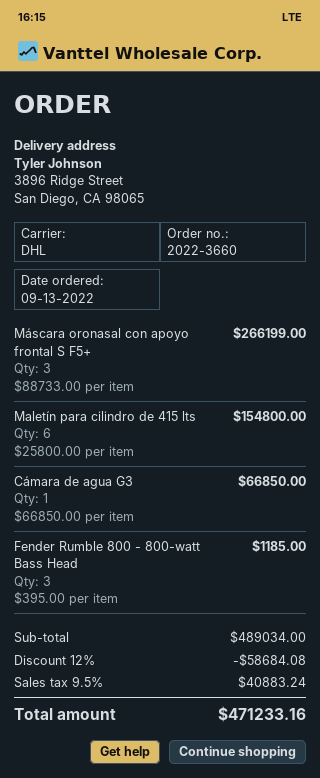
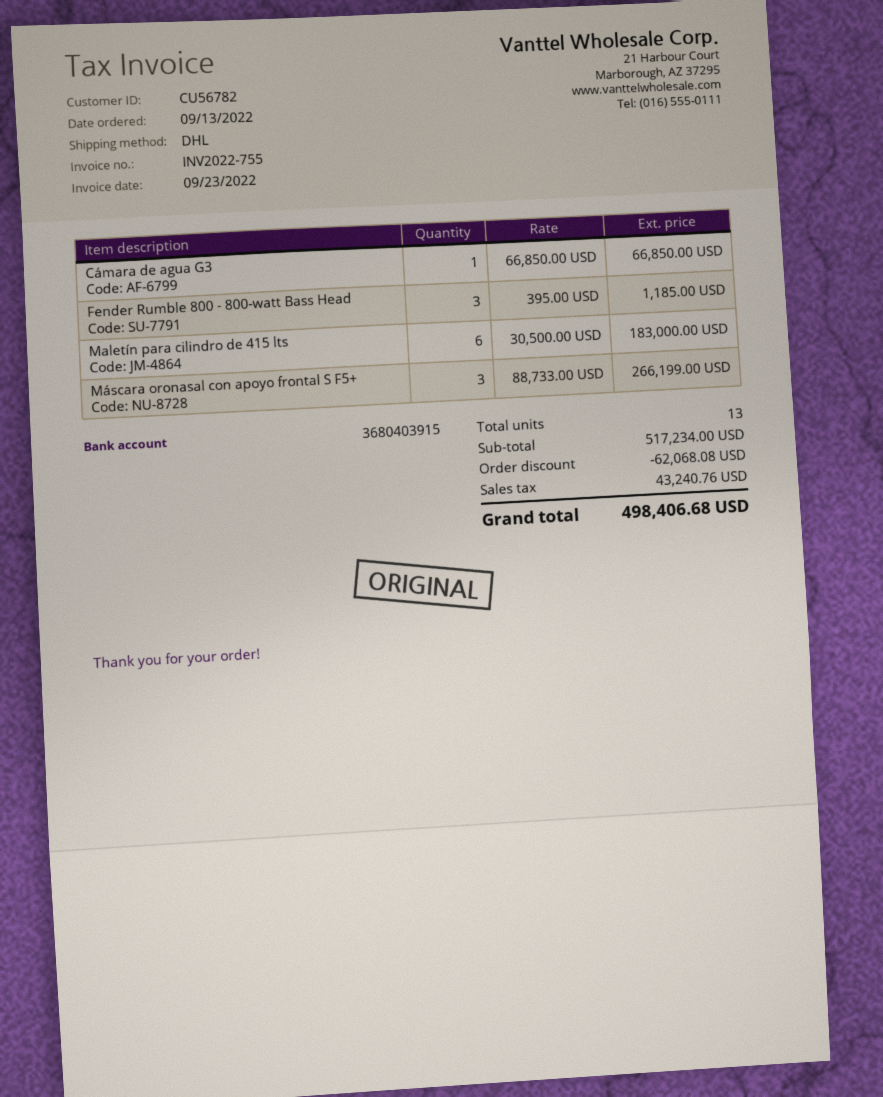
Maletín para cilindro de 415 lts: 6 x 25800.00 = 154800.00 -> 6 x 30500.00 = 183000.00
subtotal: 489034.00 -> 517234.00
discount: 58684.08 -> 62068.08
tax: 40883.24 -> 43240.76
total: 471233.16 -> 498406.68

